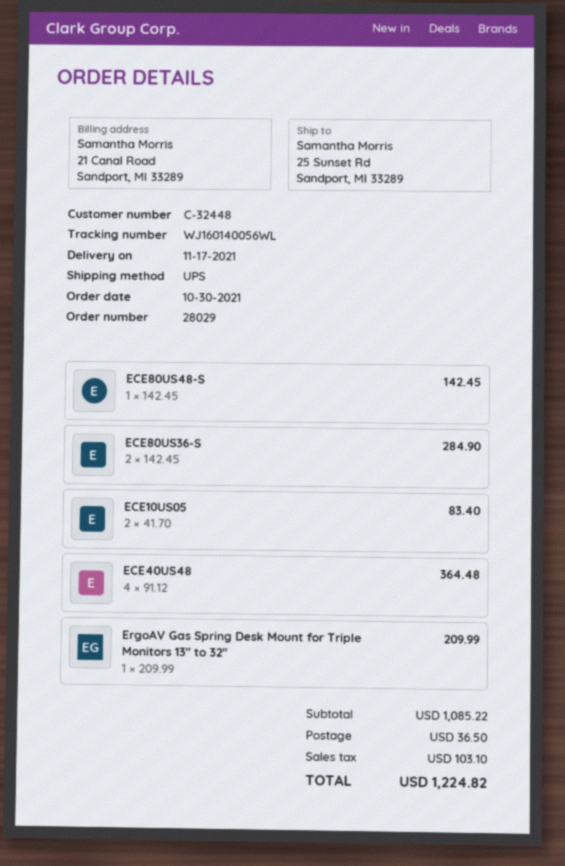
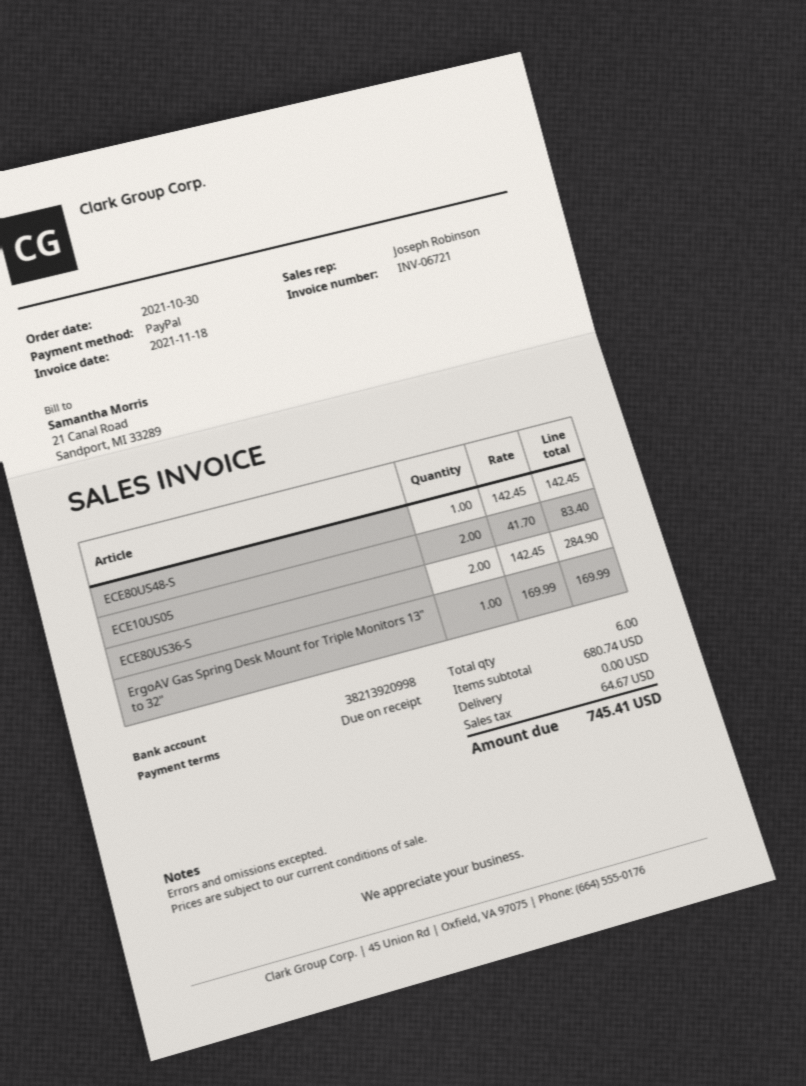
ECE40US48: 4 x 91.12 = 364.48 -> none
ErgoAV Gas Spring Desk Mount for Triple Monitors 13" to 32": 1 x 209.99 = 209.99 -> 1 x 169.99 = 169.99
subtotal: 1085.22 -> 680.74
shipping: 36.50 -> 0.00
tax: 103.10 -> 64.67
total: 1224.82 -> 745.41

